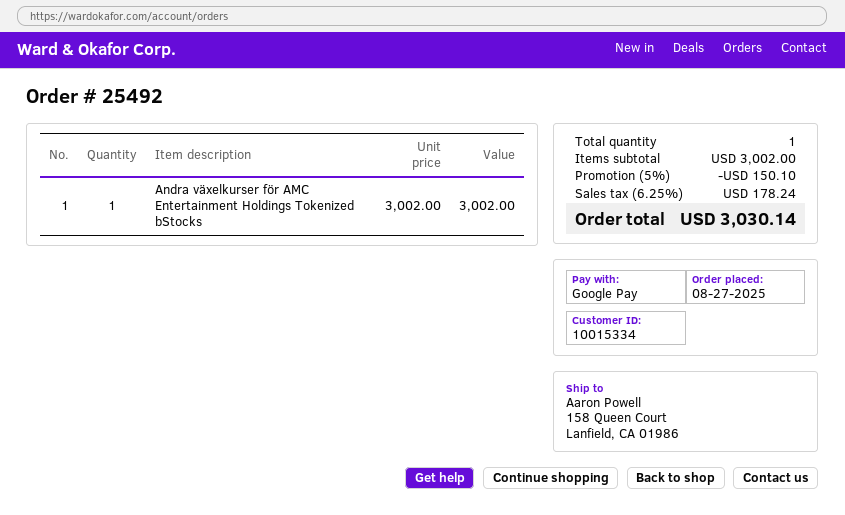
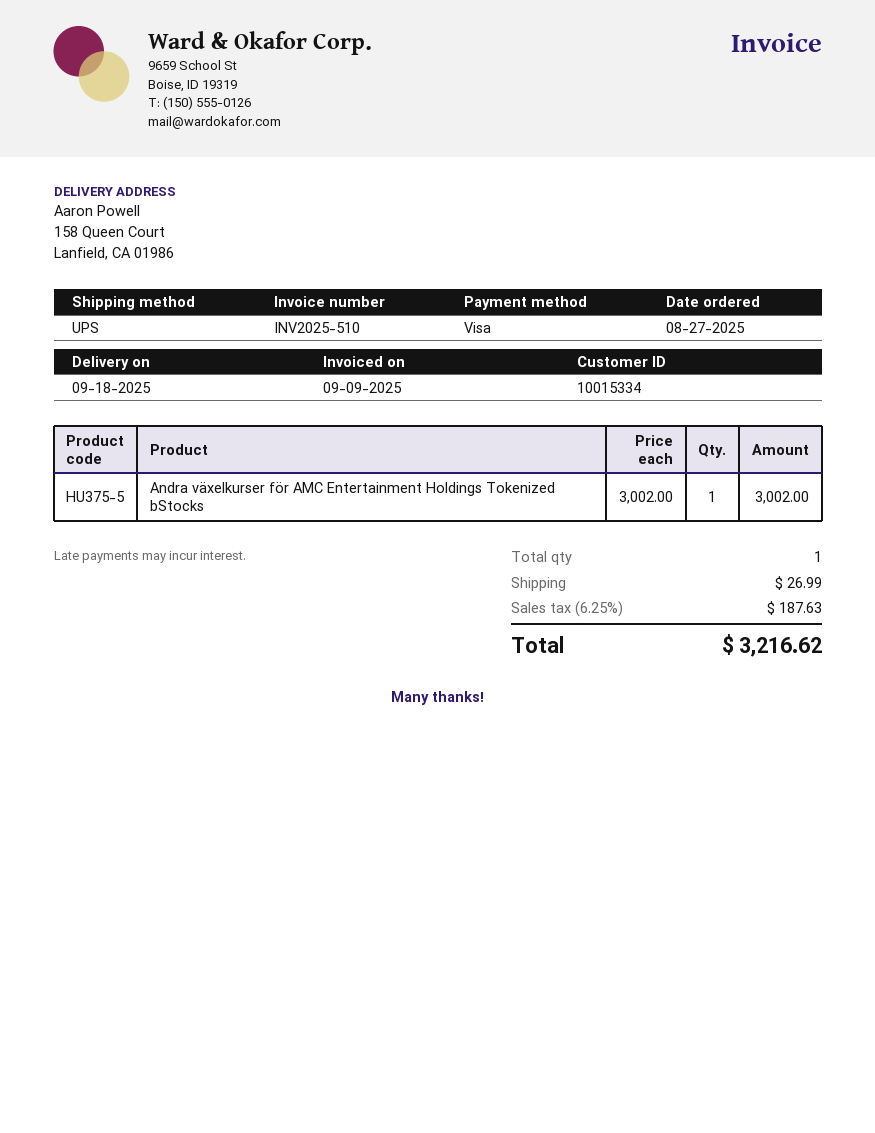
payment method: Google Pay -> Visa
discount: 5% = 150.10 -> none
shipping: none -> 26.99
tax: 6.25% = 178.24 -> 6.25% = 187.63
total: 3030.14 -> 3216.62

